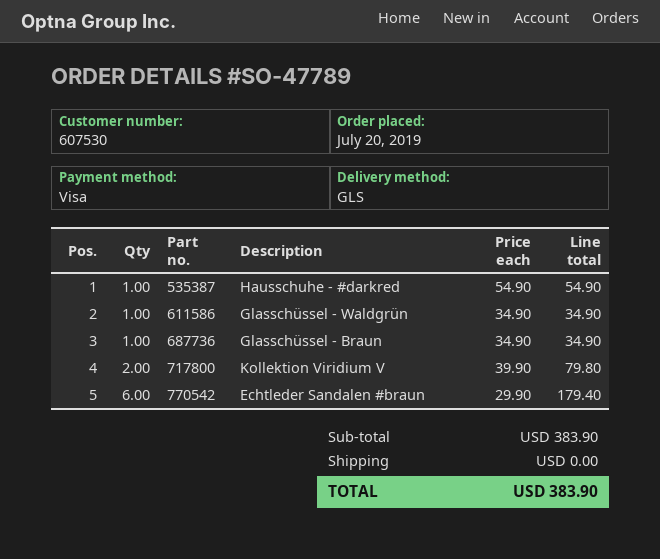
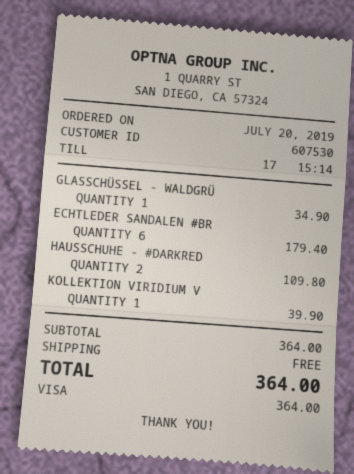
Hausschuhe - #darkred: 1 for 54.90 -> 2 for 109.80
Glasschüssel - Braun: 1 for 34.90 -> none
Kollektion Viridium V: 2 for 79.80 -> 1 for 39.90
subtotal: 383.90 -> 364.00
total: 383.90 -> 364.00

